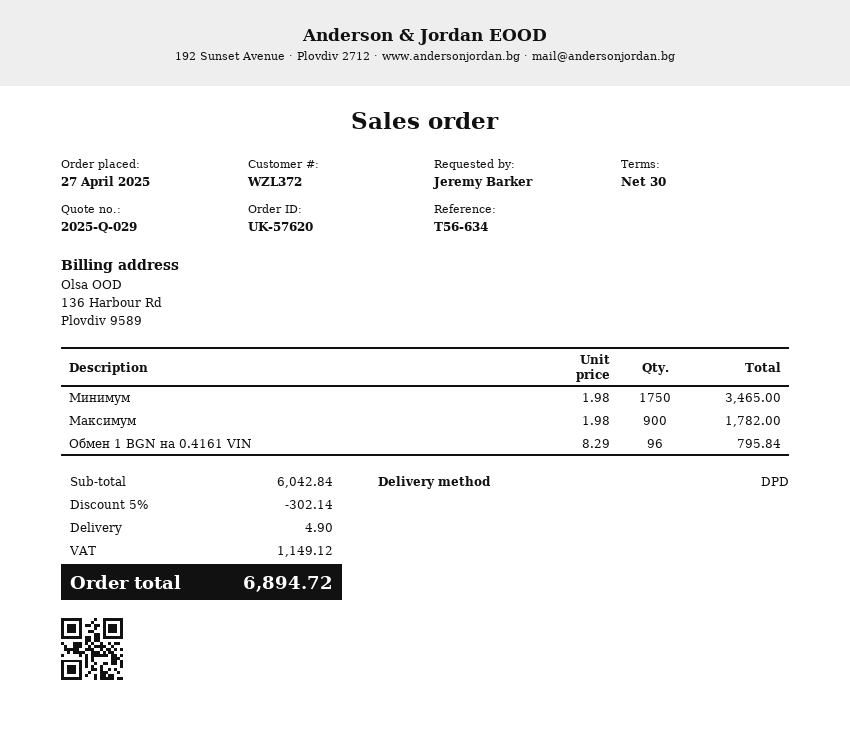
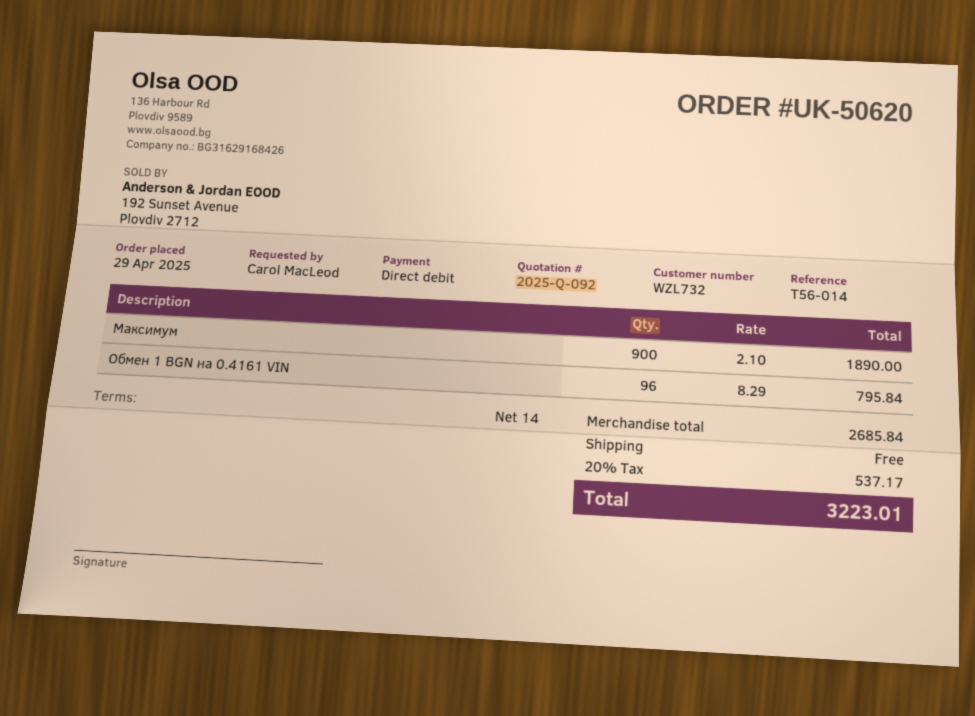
quote number: 2025-Q-029 -> 2025-Q-092
order number: UK-57620 -> UK-50620
order date: 2025-04-27 -> 2025-04-29
payment terms: 30 days -> 14 days
customer number: WZL372 -> WZL732
reference: T56-634 -> T56-014
ordered by: Jeremy Barker -> Carol MacLeod
Минимум: 1750 x 1.98 = 3465.00 -> none
Максимум: 900 x 1.98 = 1782.00 -> 900 x 2.10 = 1890.00
subtotal: 6042.84 -> 2685.84
discount: 5% = 302.14 -> none
shipping: 4.90 -> 0.00
tax: 1149.12 -> 537.17
total: 6894.72 -> 3223.01

